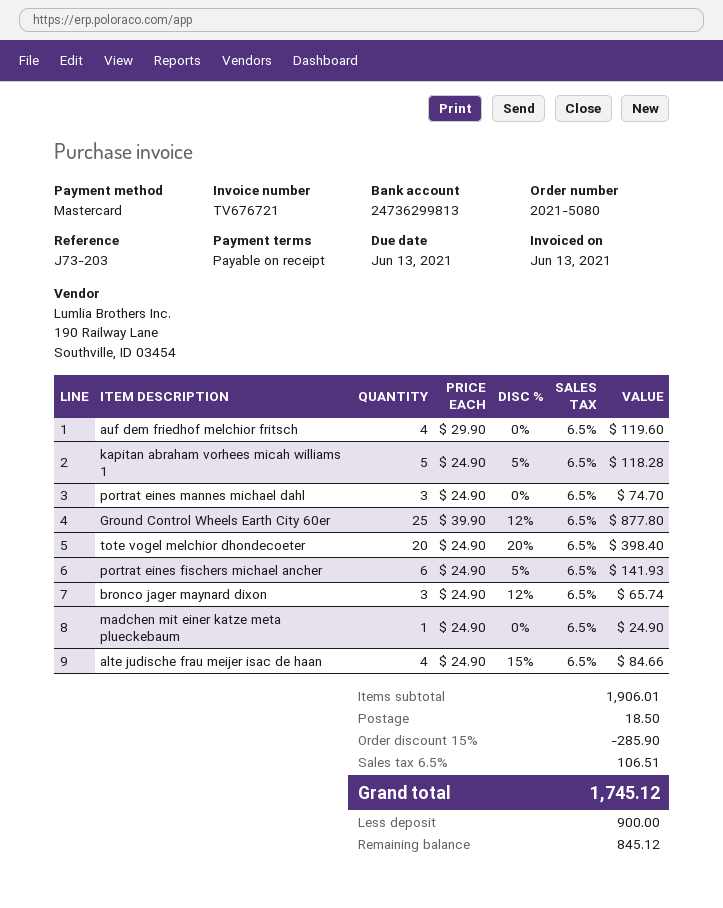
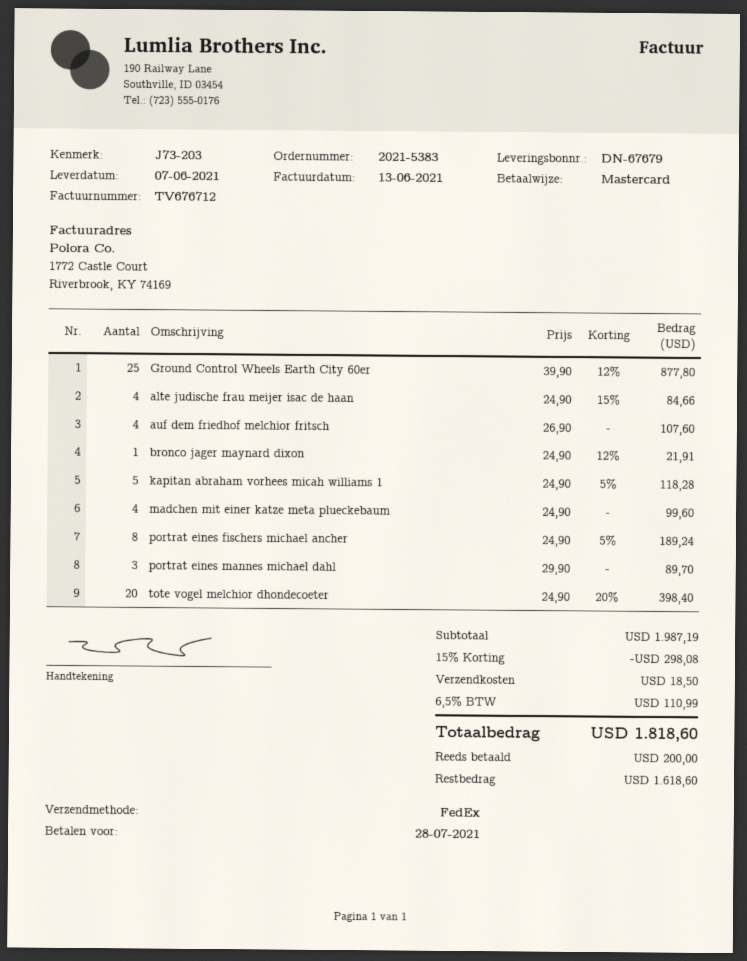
order number: 2021-5080 -> 2021-5383
invoice number: TV676721 -> TV676712
due date: 2021-06-13 -> 2021-07-28
auf dem friedhof melchior fritsch: 4 x 29.90 = 119.60 -> 4 x 26.90 = 107.60
portrat eines mannes michael dahl: 3 x 24.90 = 74.70 -> 3 x 29.90 = 89.70
portrat eines fischers michael ancher: 6 x 24.90 - 5% = 141.93 -> 8 x 24.90 - 5% = 189.24
bronco jager maynard dixon: 3 x 24.90 - 12% = 65.74 -> 1 x 24.90 - 12% = 21.91
madchen mit einer katze meta plueckebaum: 1 x 24.90 = 24.90 -> 4 x 24.90 = 99.60
subtotal: 1906.01 -> 1987.19
discount: 15% = 285.90 -> 15% = 298.08
tax: 6.5% = 106.51 -> 6.5% = 110.99
total: 1745.12 -> 1818.60
deposit: 900.00 -> 200.00
balance: 845.12 -> 1618.60

